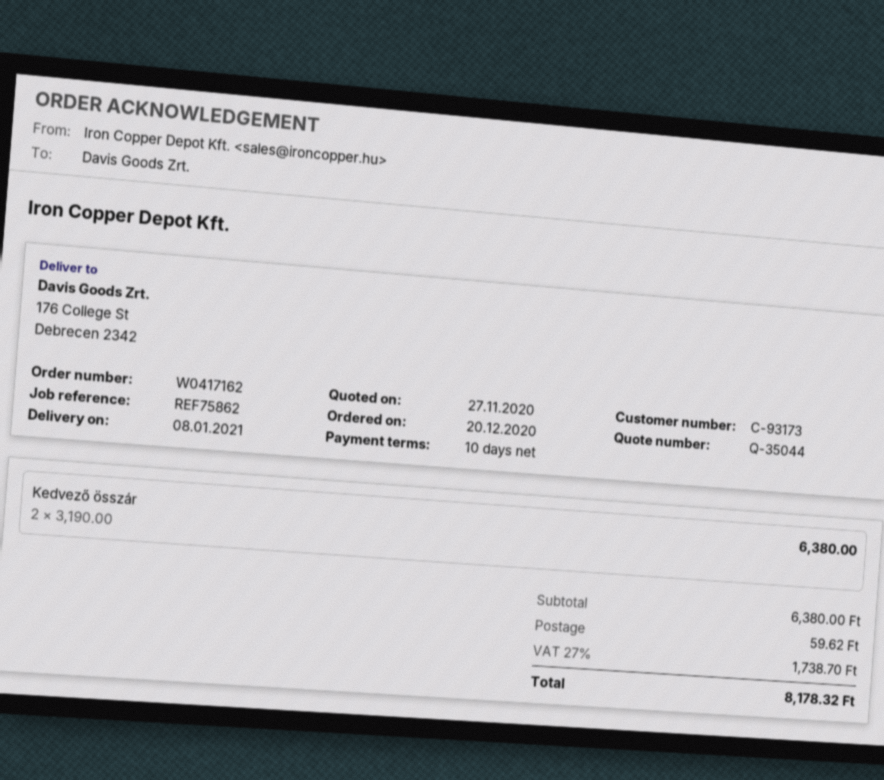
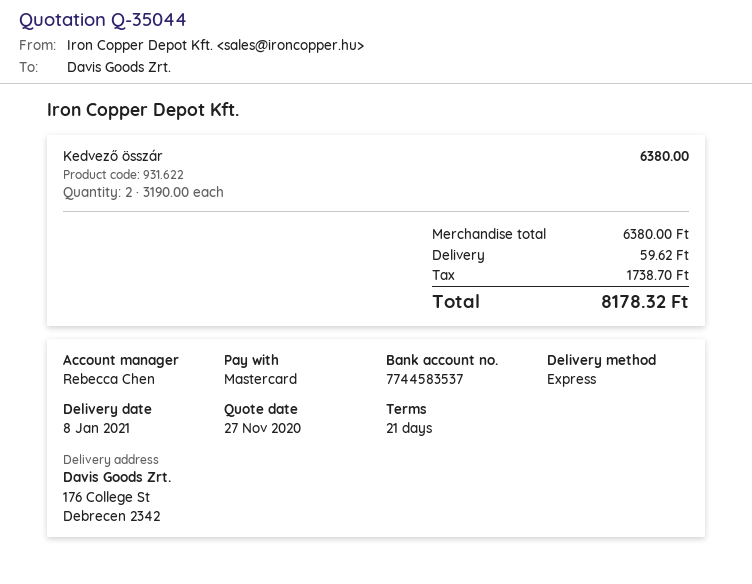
payment terms: 10 days -> 21 days

